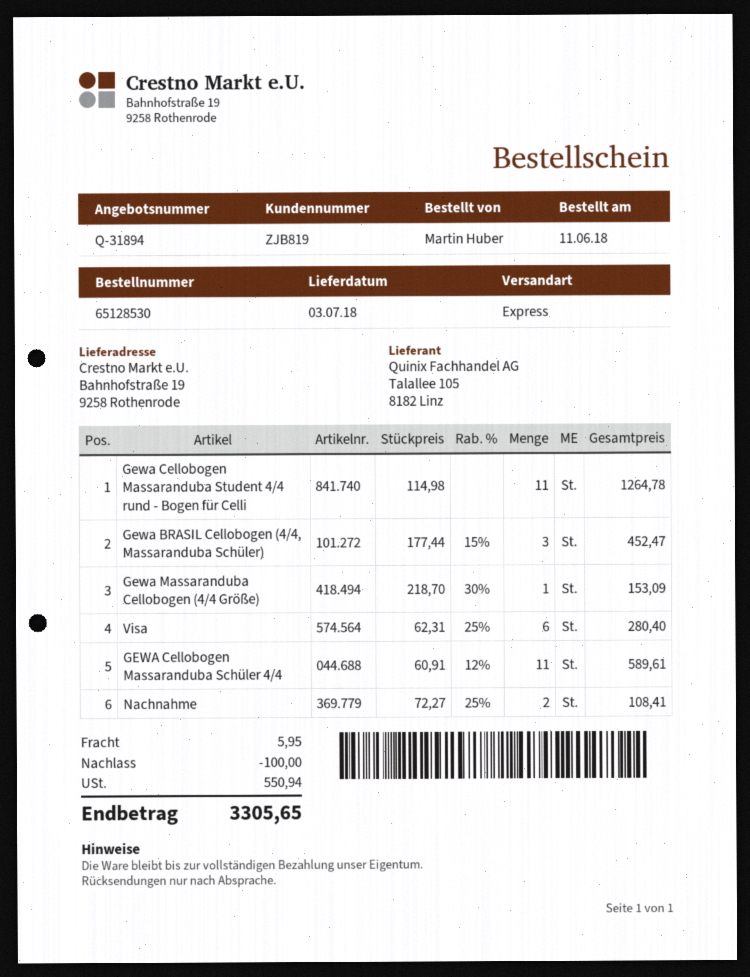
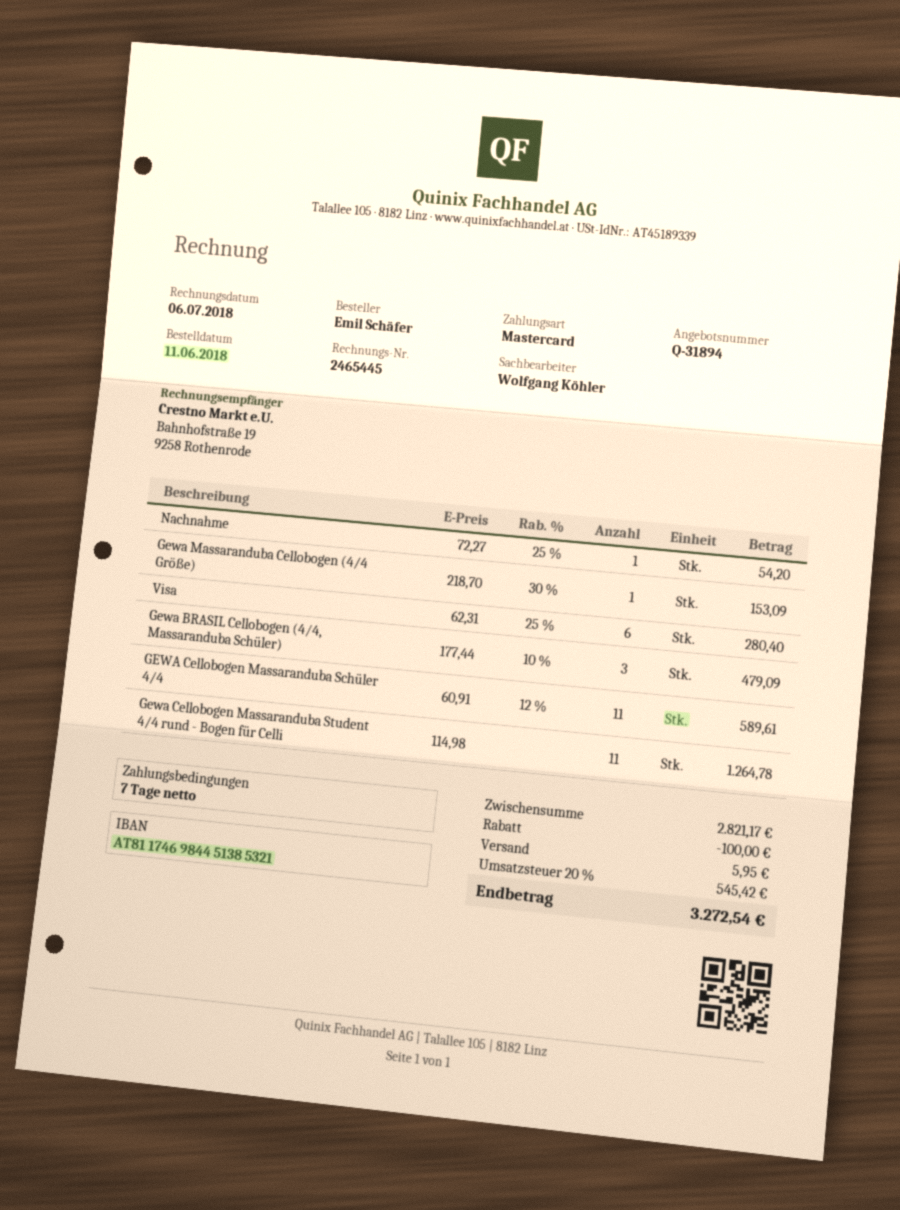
ordered by: Martin Huber -> Emil Schäfer
Gewa BRASIL Cellobogen (4/4, Massaranduba Schüler): 3 x 177.44 - 15% = 452.47 -> 3 x 177.44 - 10% = 479.09
Nachnahme: 2 x 72.27 - 25% = 108.41 -> 1 x 72.27 - 25% = 54.20
tax: 550.94 -> 545.42
total: 3305.65 -> 3272.54

